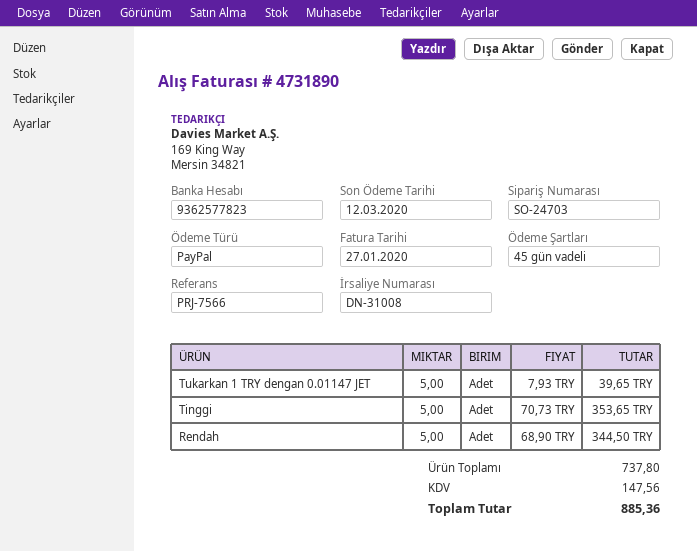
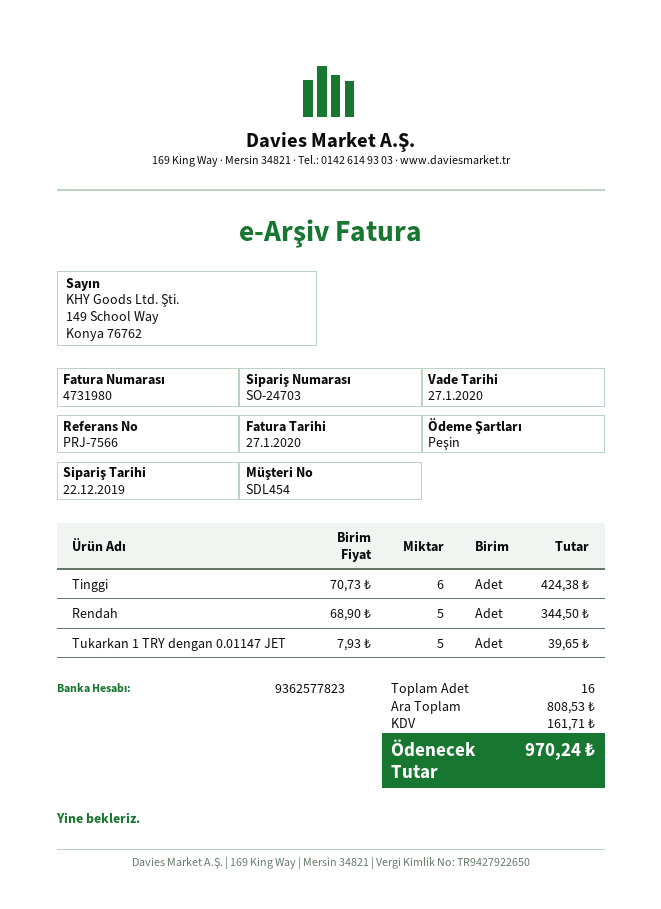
invoice number: 4731890 -> 4731980
payment terms: 45 days -> on receipt
due date: 2020-03-12 -> 2020-01-27
Tinggi: 5 x 70.73 = 353.65 -> 6 x 70.73 = 424.38
subtotal: 737.80 -> 808.53
tax: 147.56 -> 161.71
total: 885.36 -> 970.24

